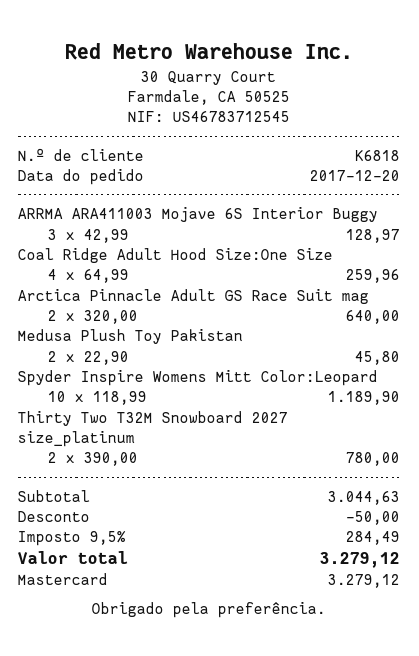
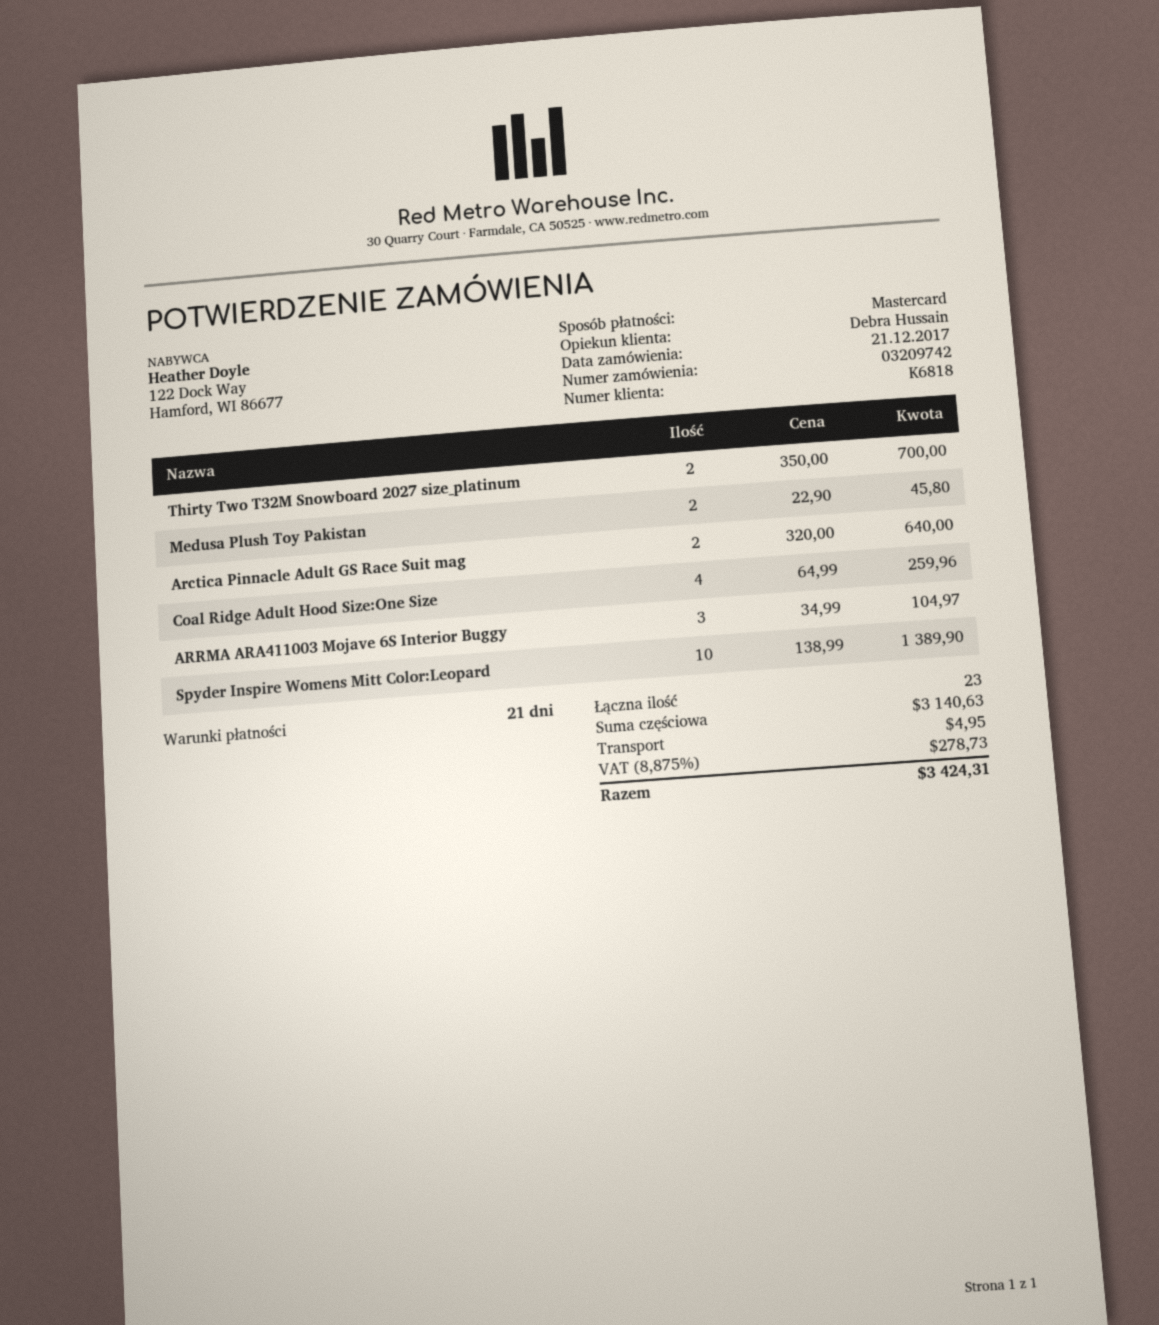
order date: 2017-12-20 -> 2017-12-21
ARRMA ARA411003 Mojave 6S Interior Buggy: 3 x 42.99 = 128.97 -> 3 x 34.99 = 104.97
Spyder Inspire Womens Mitt Color:Leopard: 10 x 118.99 = 1189.90 -> 10 x 138.99 = 1389.90
Thirty Two T32M Snowboard 2027 size_platinum: 2 x 390.00 = 780.00 -> 2 x 350.00 = 700.00
subtotal: 3044.63 -> 3140.63
discount: 50.00 -> none
shipping: none -> 4.95
tax: 9.5% = 284.49 -> 8.875% = 278.73
total: 3279.12 -> 3424.31

